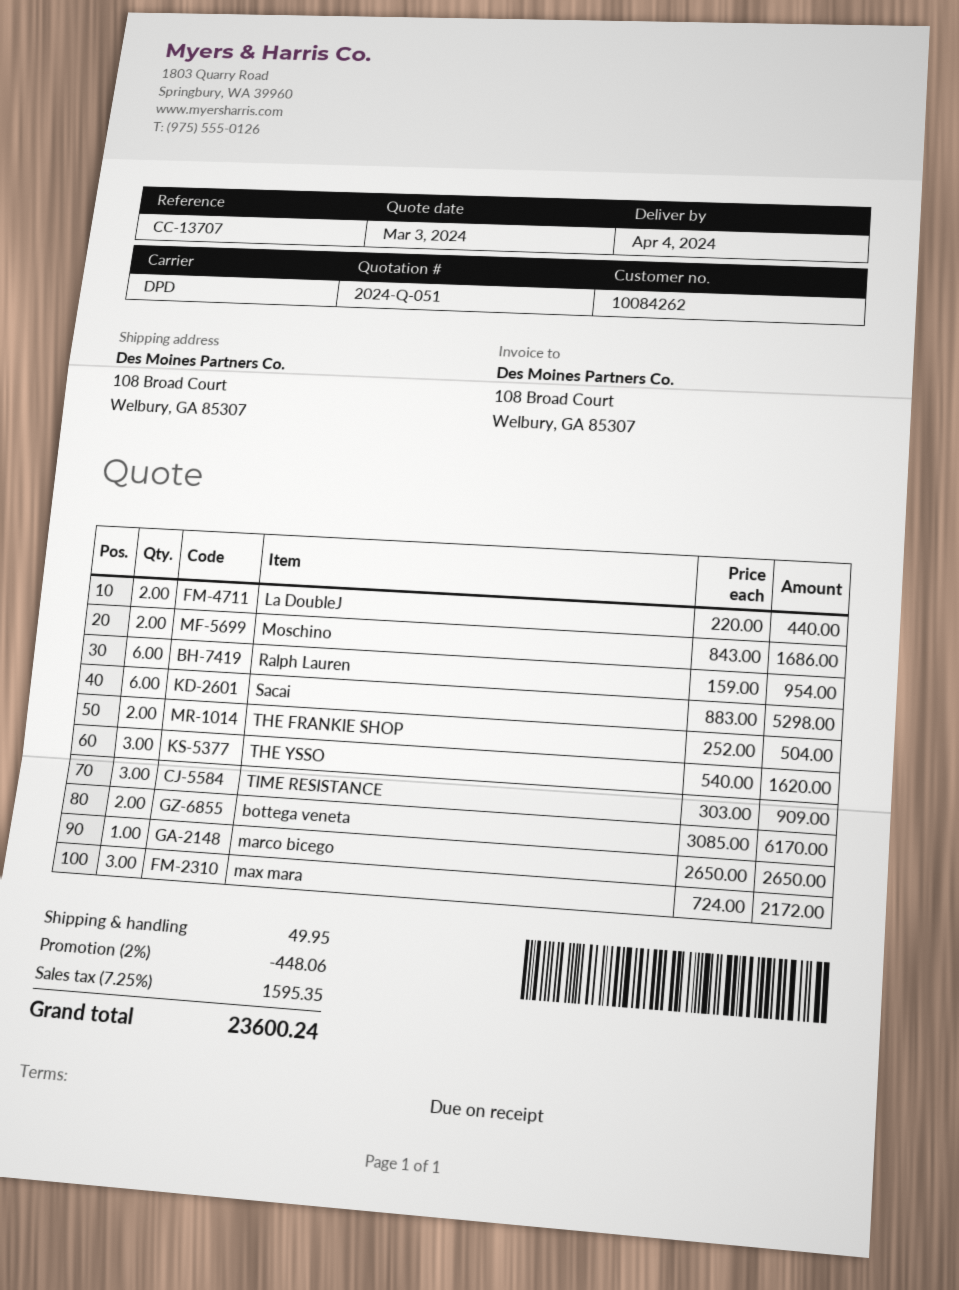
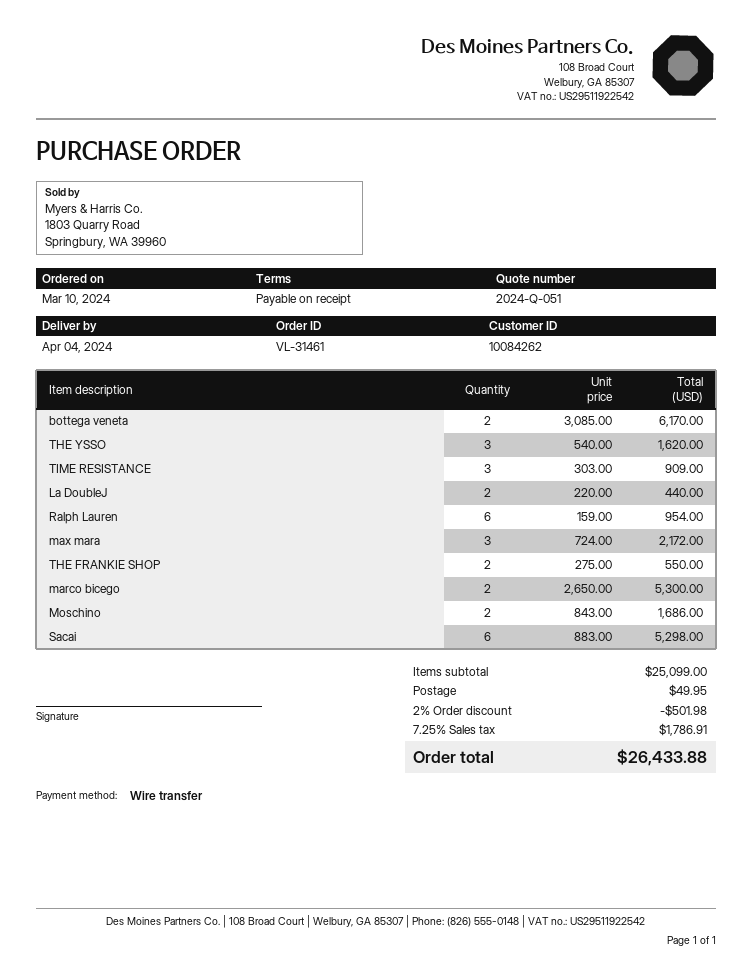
THE FRANKIE SHOP: 2 x 252.00 = 504.00 -> 2 x 275.00 = 550.00
marco bicego: 1 x 2650.00 = 2650.00 -> 2 x 2650.00 = 5300.00
discount: 2% = 448.06 -> 2% = 501.98
tax: 7.25% = 1595.35 -> 7.25% = 1786.91
total: 23600.24 -> 26433.88

